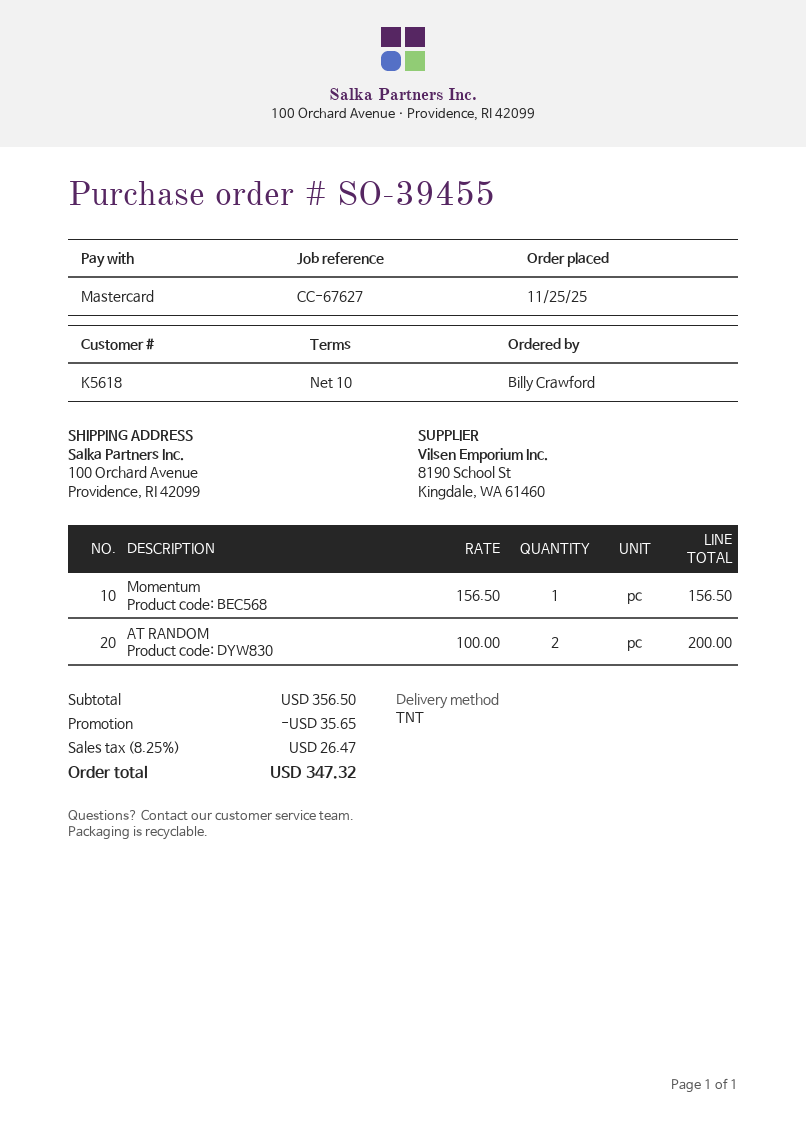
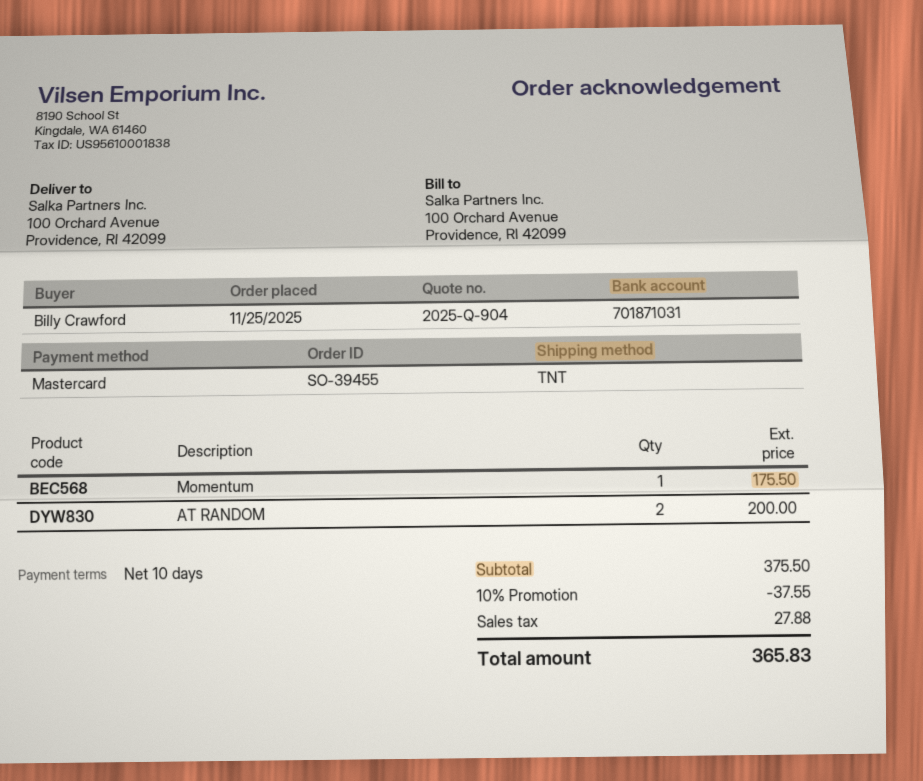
Momentum: 1 for 156.50 -> 1 for 175.50
subtotal: 356.50 -> 375.50
discount: 35.65 -> 37.55
tax: 26.47 -> 27.88
total: 347.32 -> 365.83

